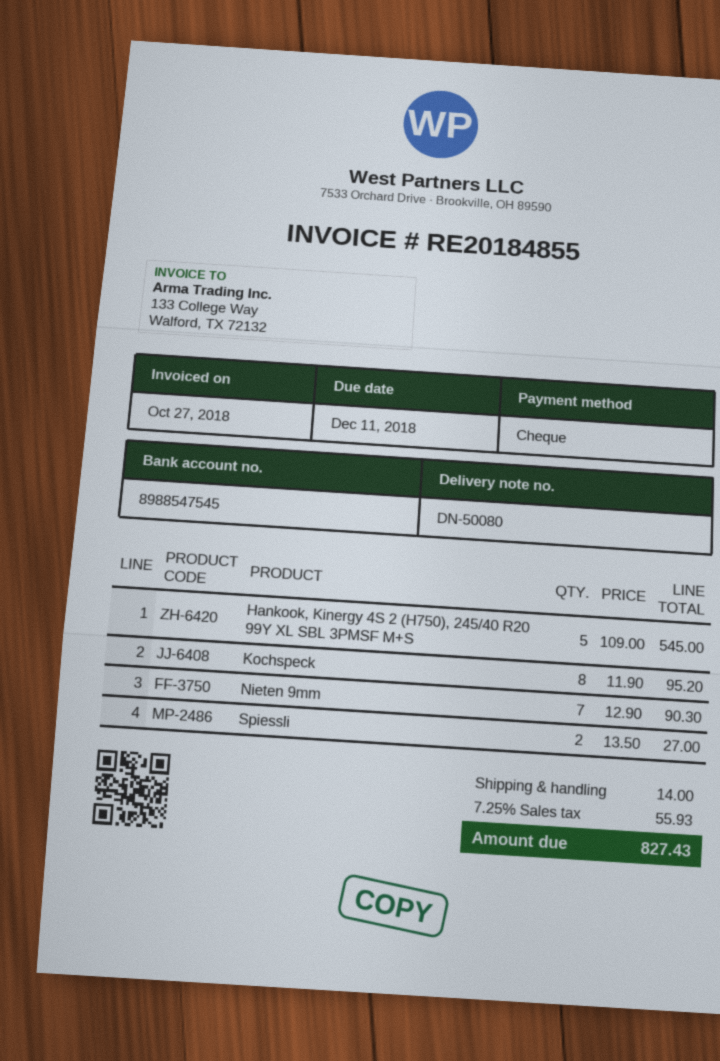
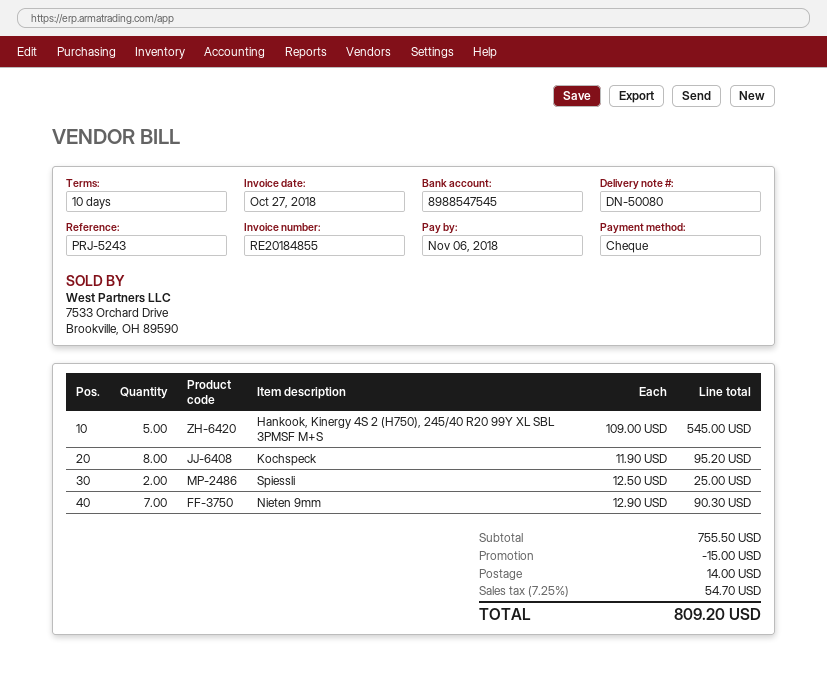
due date: 2018-12-11 -> 2018-11-06
Spiessli: 2 x 13.50 = 27.00 -> 2 x 12.50 = 25.00
discount: none -> 15.00
tax: 7.25% = 55.93 -> 7.25% = 54.70
total: 827.43 -> 809.20

